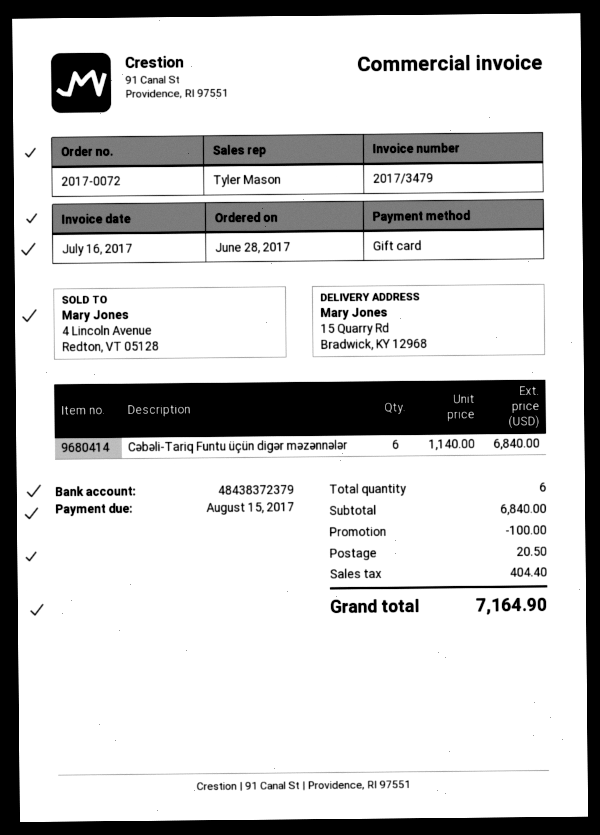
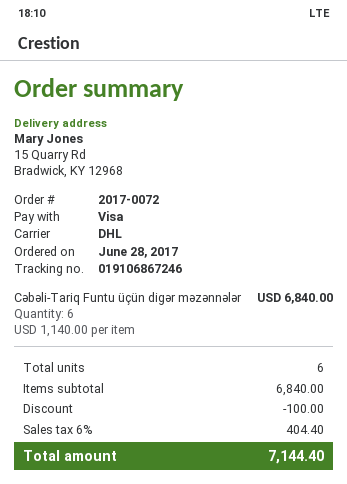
payment method: gift card -> Visa
shipping: 20.50 -> none
total: 7164.90 -> 7144.40

